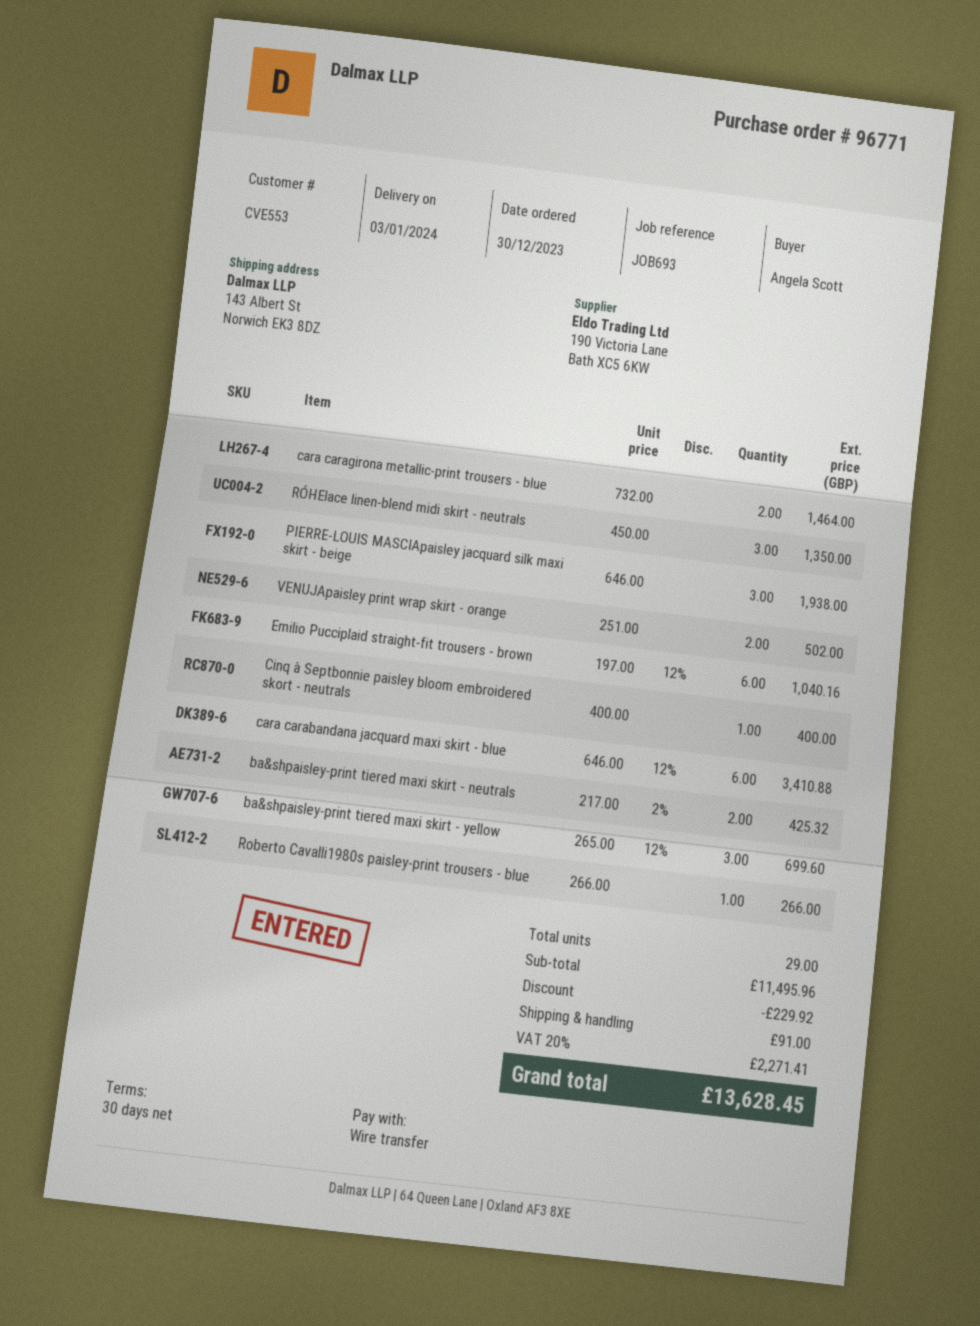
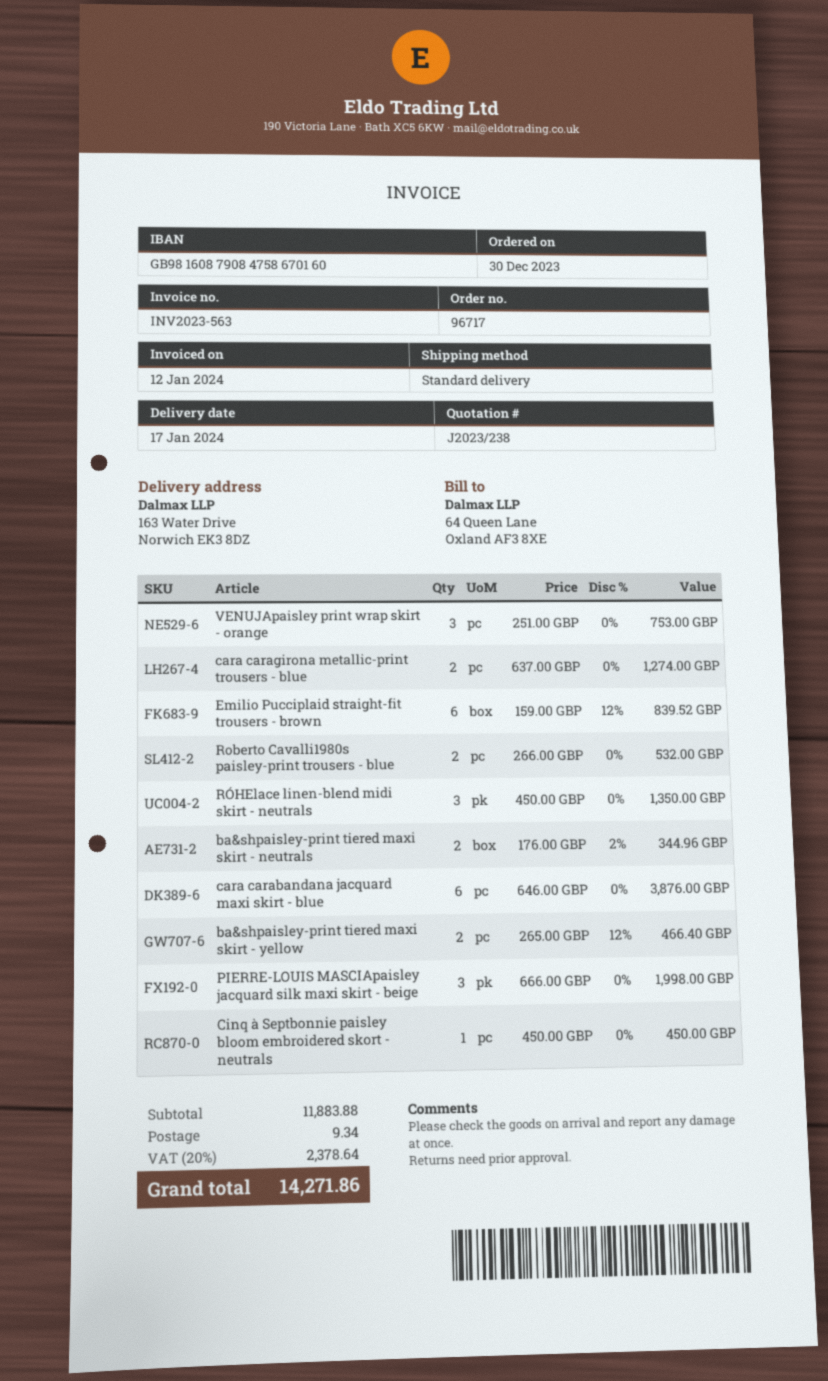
order number: 96771 -> 96717
delivery date: 2024-01-03 -> 2024-01-17
ship to: 143 Albert St, Norwich EK3 8DZ -> 163 Water Drive, Norwich EK3 8DZ
cara caragirona metallic-print trousers - blue: 2 x 732.00 = 1464.00 -> 2 x 637.00 = 1274.00
PIERRE-LOUIS MASCIApaisley jacquard silk maxi skirt - beige: 3 x 646.00 = 1938.00 -> 3 x 666.00 = 1998.00
VENUJApaisley print wrap skirt - orange: 2 x 251.00 = 502.00 -> 3 x 251.00 = 753.00
Emilio Pucciplaid straight-fit trousers - brown: 6 x 197.00 - 12% = 1040.16 -> 6 x 159.00 - 12% = 839.52
Cinq à Septbonnie paisley bloom embroidered skort - neutrals: 1 x 400.00 = 400.00 -> 1 x 450.00 = 450.00
cara carabandana jacquard maxi skirt - blue: 6 x 646.00 - 12% = 3410.88 -> 6 x 646.00 = 3876.00
ba&shpaisley-print tiered maxi skirt - neutrals: 2 x 217.00 - 2% = 425.32 -> 2 x 176.00 - 2% = 344.96
ba&shpaisley-print tiered maxi skirt - yellow: 3 x 265.00 - 12% = 699.60 -> 2 x 265.00 - 12% = 466.40
Roberto Cavalli1980s paisley-print trousers - blue: 1 x 266.00 = 266.00 -> 2 x 266.00 = 532.00
subtotal: 11495.96 -> 11883.88
discount: 229.92 -> none
shipping: 91.00 -> 9.34
tax: 20% = 2271.41 -> 20% = 2378.64
total: 13628.45 -> 14271.86

